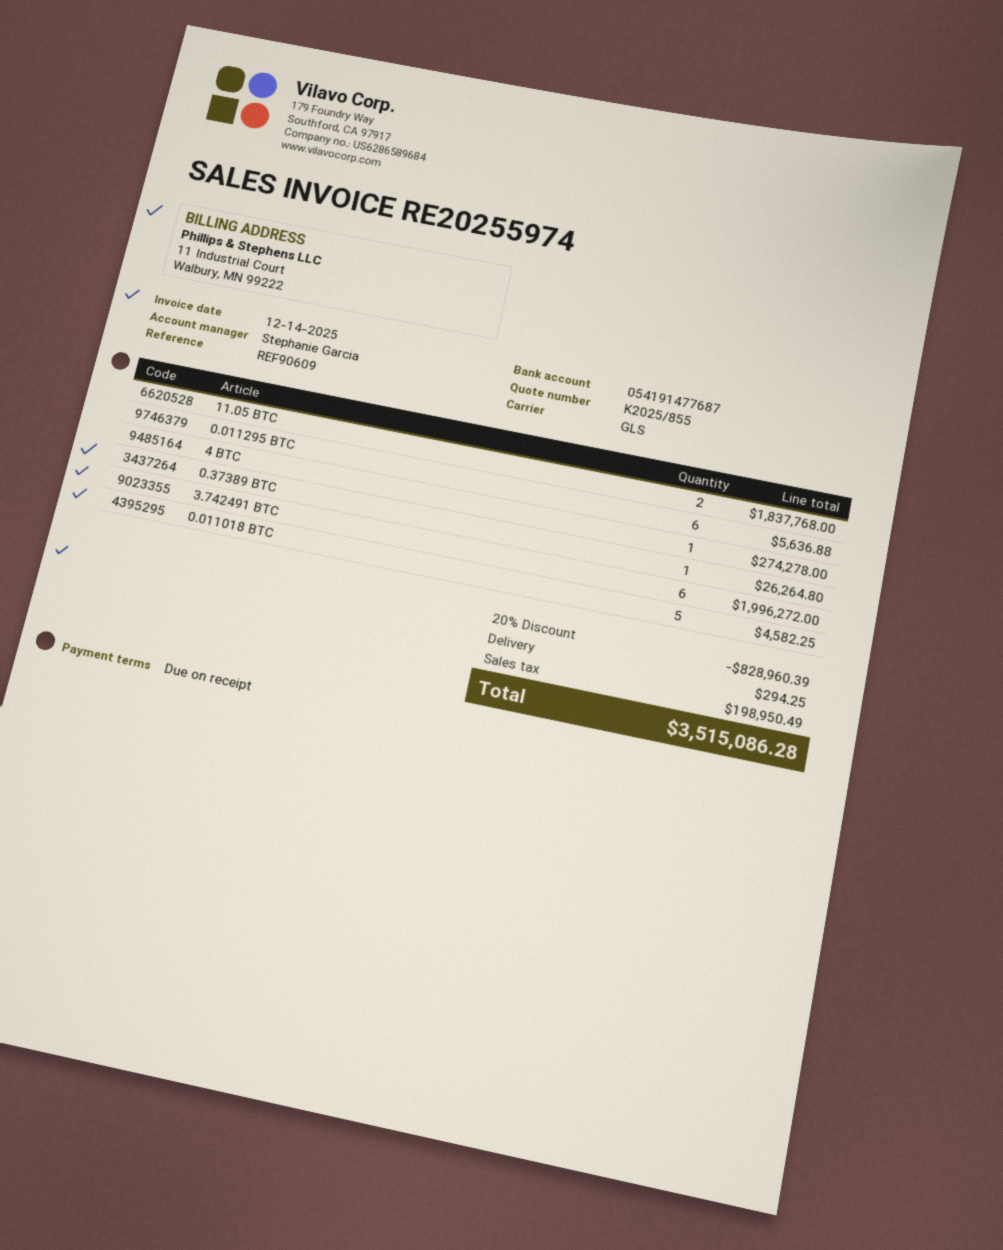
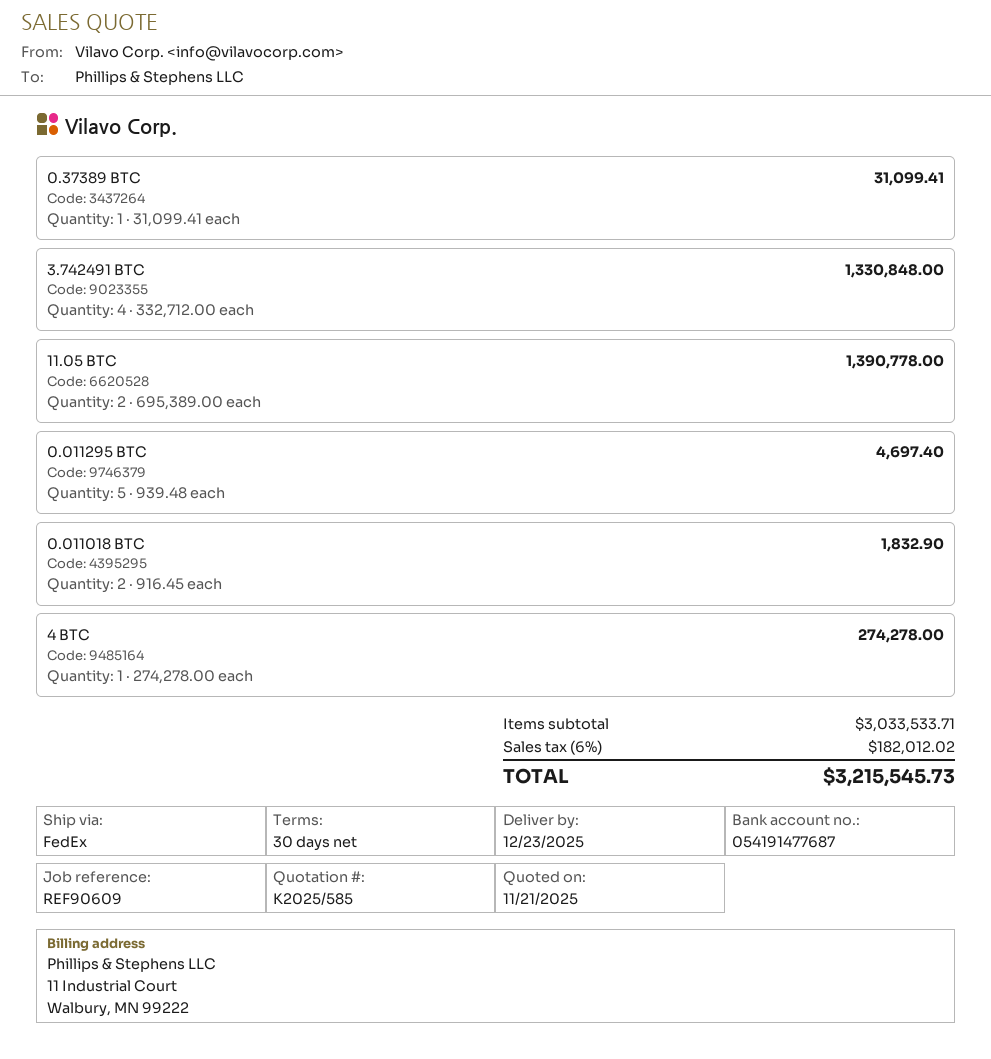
quote number: K2025/855 -> K2025/585
payment terms: on receipt -> 30 days
shipping method: GLS -> FedEx
11.05 BTC: 2 for 1837768.00 -> 2 for 1390778.00
0.011295 BTC: 6 for 5636.88 -> 5 for 4697.40
0.37389 BTC: 1 for 26264.80 -> 1 for 31099.41
3.742491 BTC: 6 for 1996272.00 -> 4 for 1330848.00
0.011018 BTC: 5 for 4582.25 -> 2 for 1832.90
discount: 20% = 828960.39 -> none
shipping: 294.25 -> none
tax: 198950.49 -> 182012.02
total: 3515086.28 -> 3215545.73

